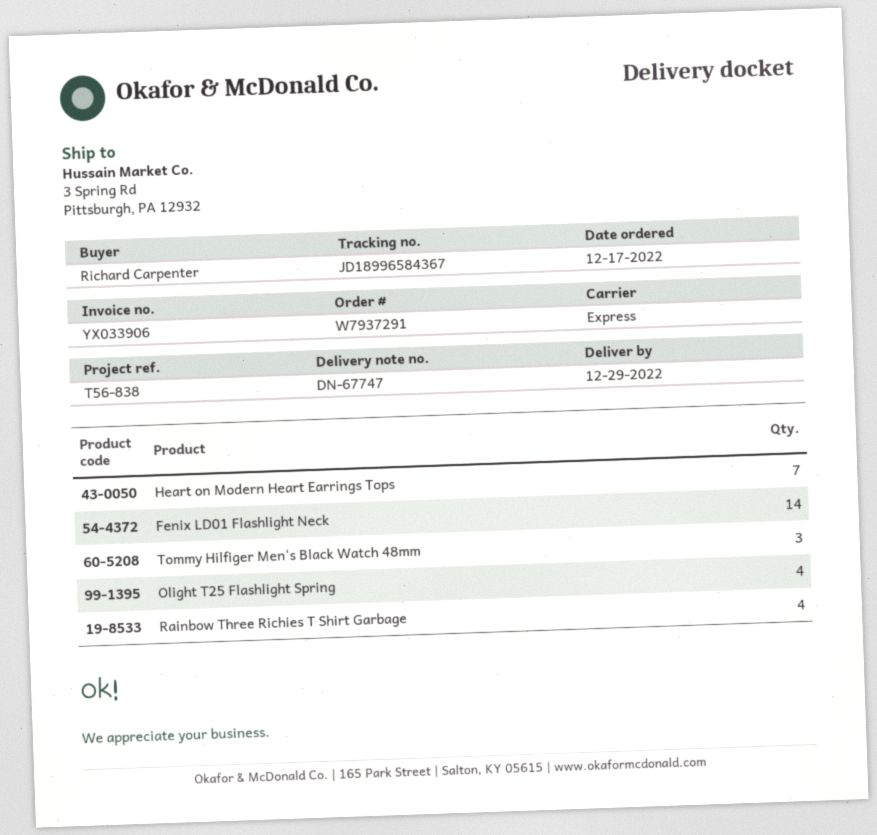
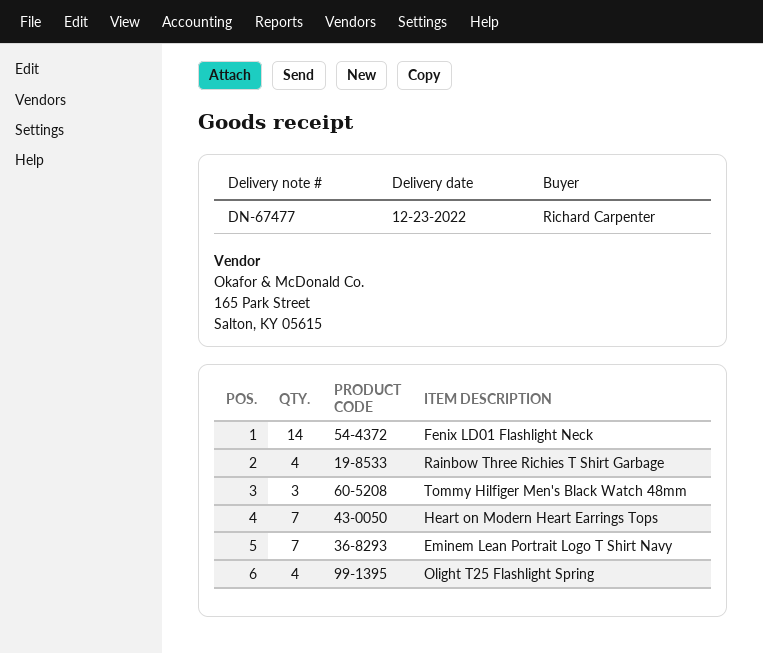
delivery note number: DN-67747 -> DN-67477
delivery date: 2022-12-29 -> 2022-12-23
Eminem Lean Portrait Logo T Shirt Navy: none -> 7

